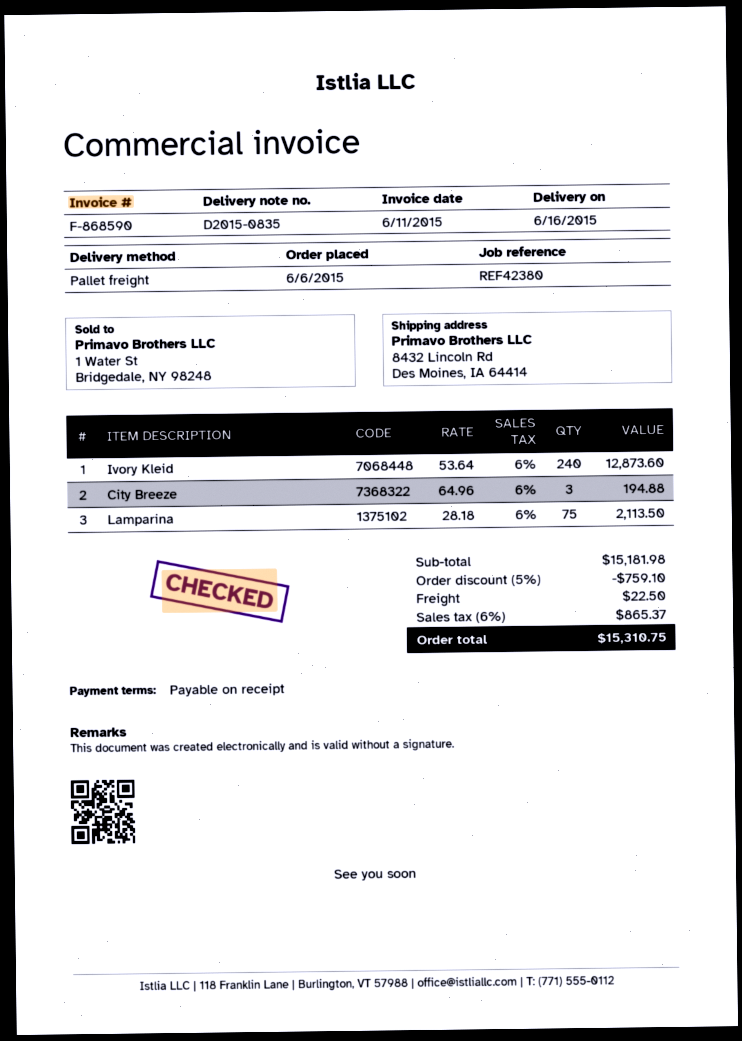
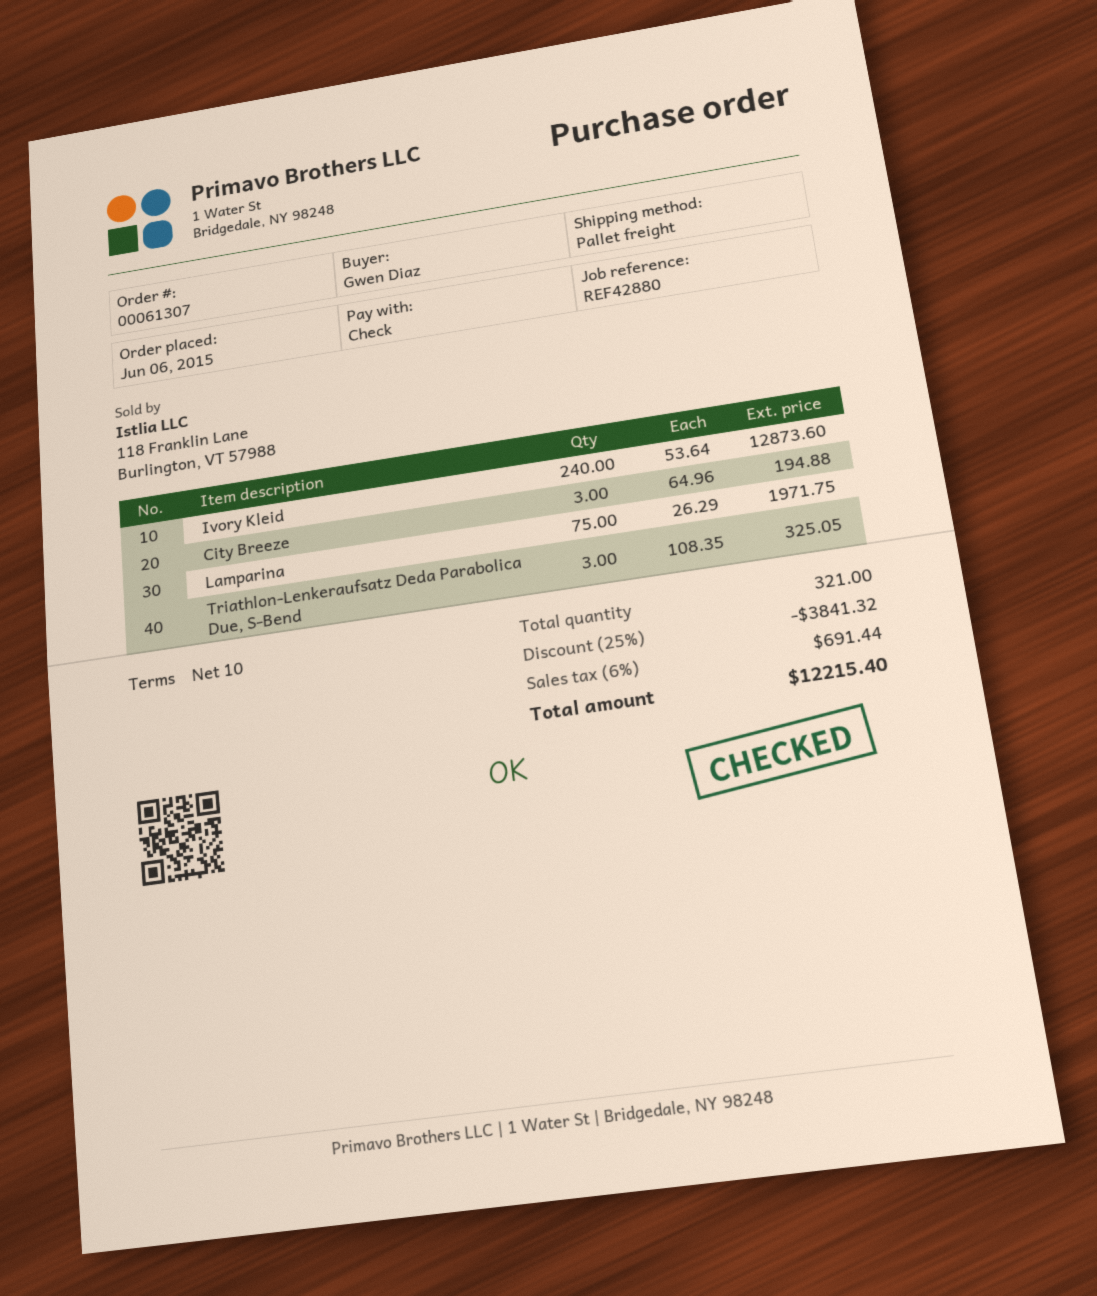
payment terms: on receipt -> 10 days
reference: REF42380 -> REF42880
Lamparina: 75 x 28.18 = 2113.50 -> 75 x 26.29 = 1971.75
Triathlon-Lenkeraufsatz Deda Parabolica Due, S-Bend: none -> 3 x 108.35 = 325.05
discount: 5% = 759.10 -> 25% = 3841.32
shipping: 22.50 -> none
tax: 6% = 865.37 -> 6% = 691.44
total: 15310.75 -> 12215.40

